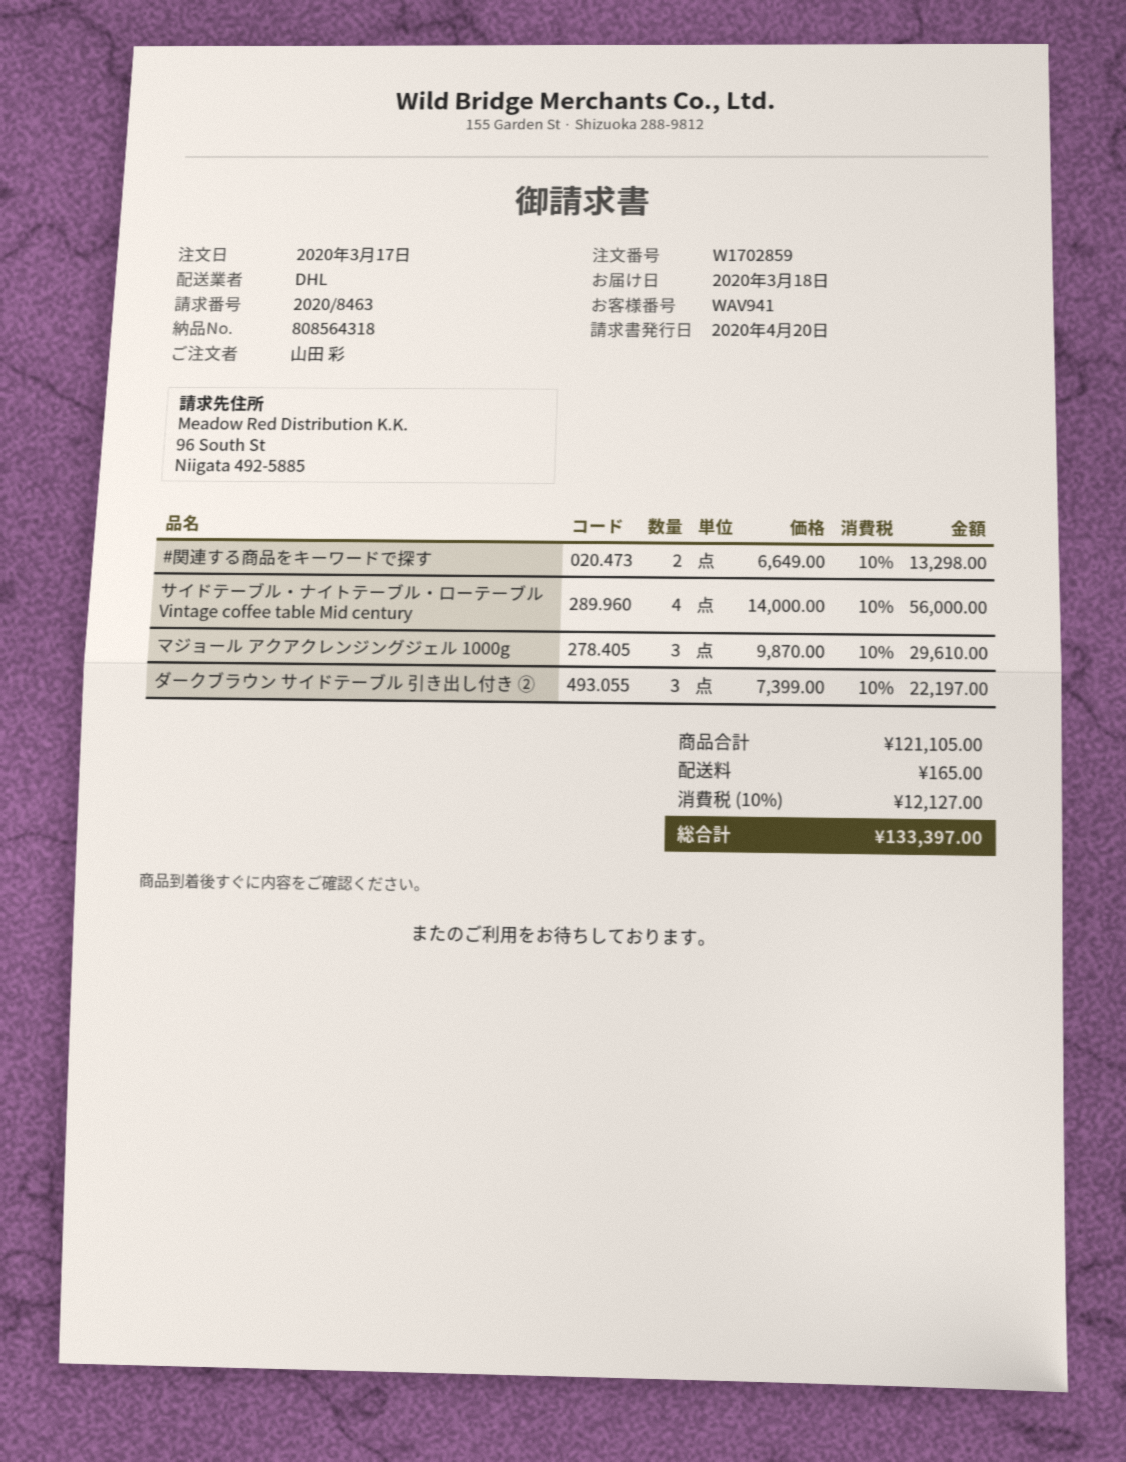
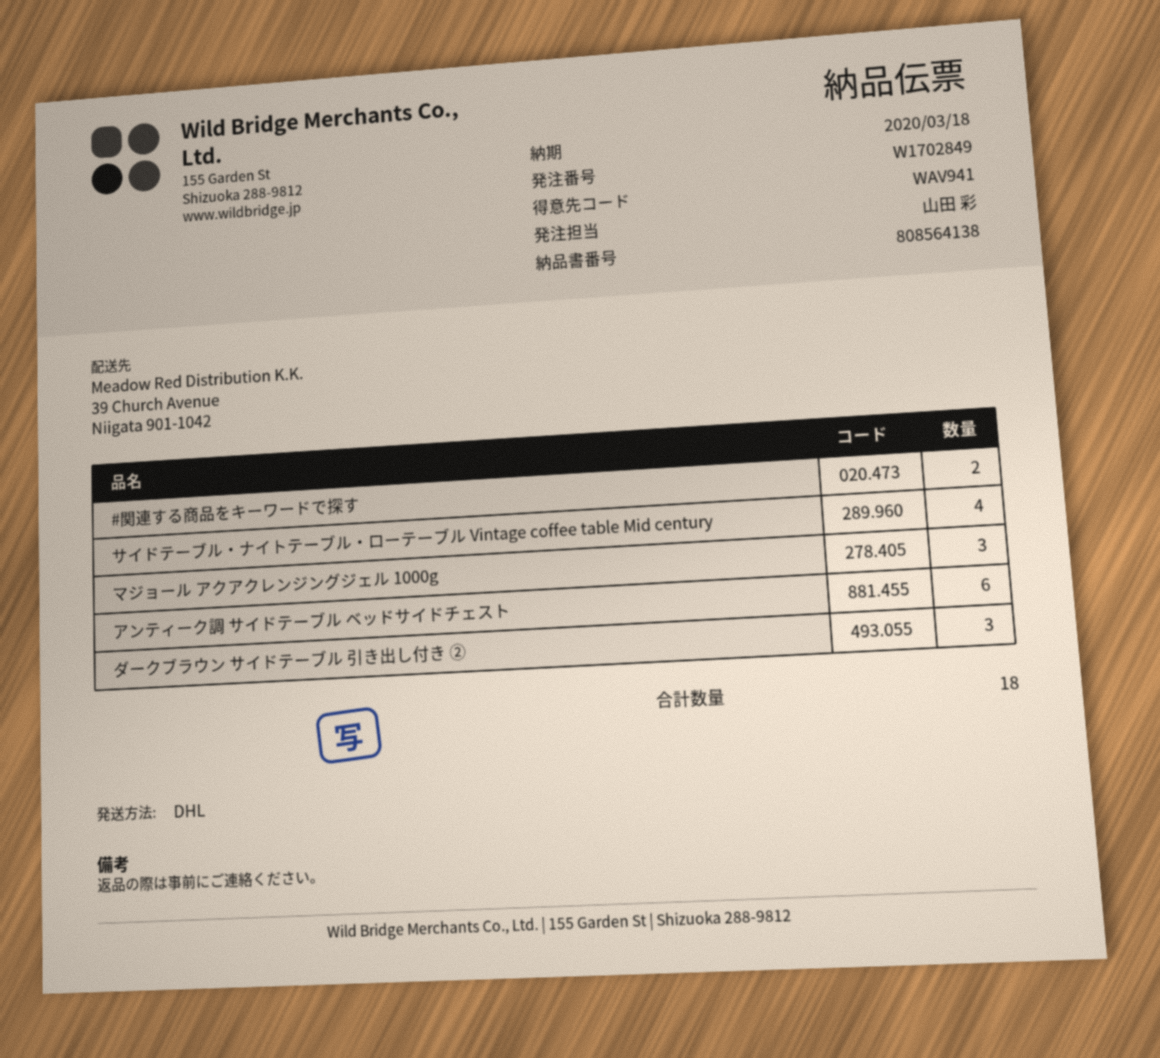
order number: W1702859 -> W1702849
delivery note number: 808564318 -> 808564138
アンティーク調 サイドテーブル ベッドサイドチェスト: none -> 6

